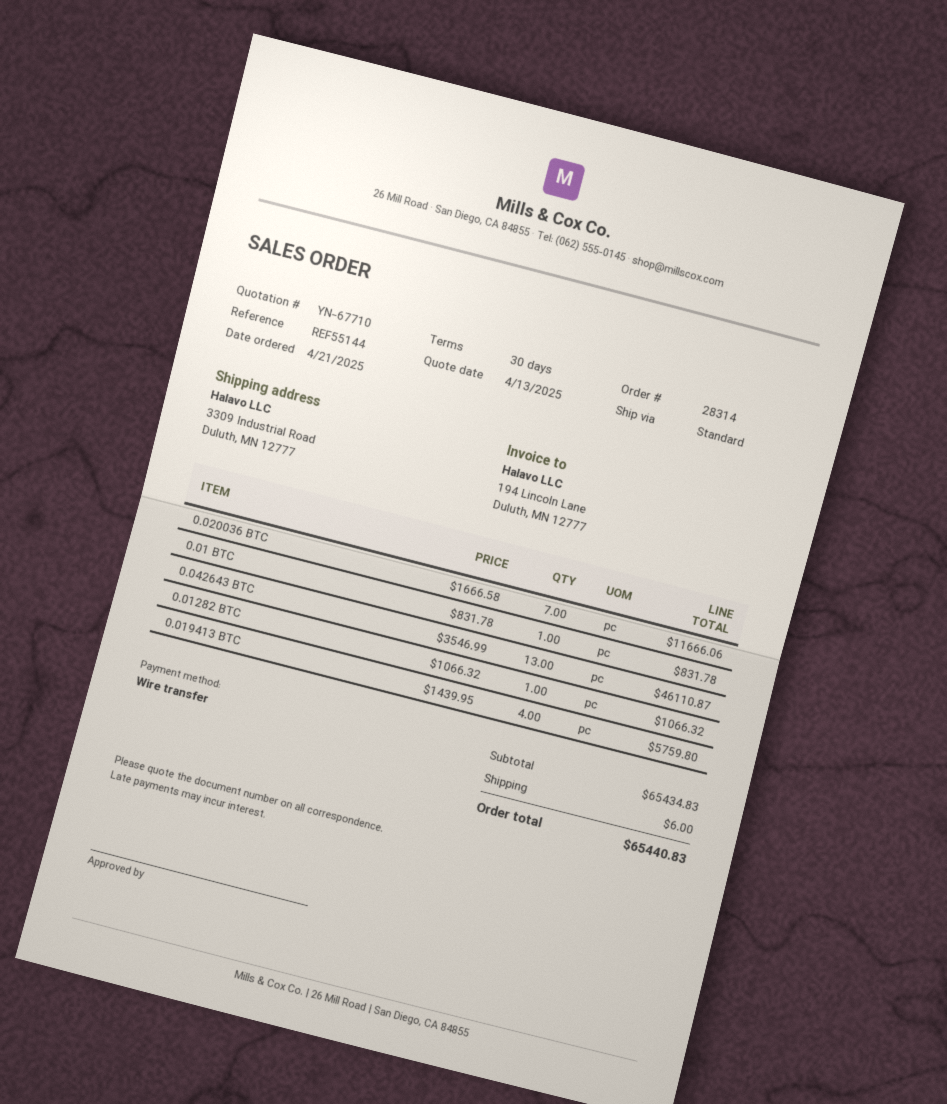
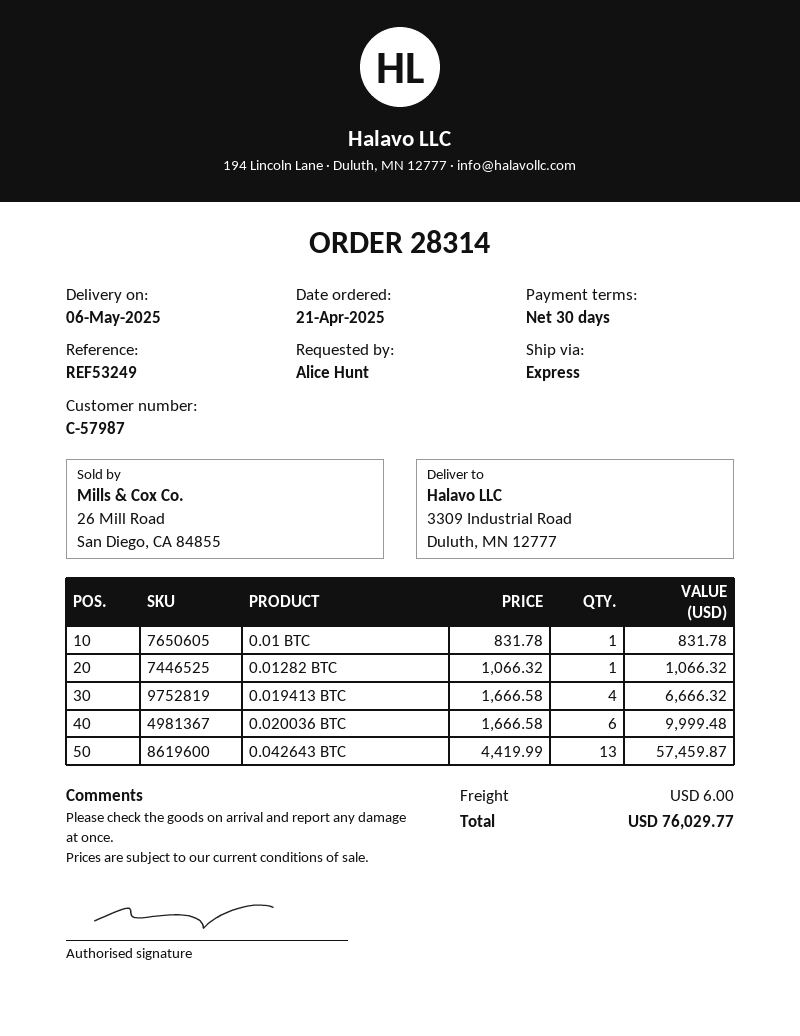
reference: REF55144 -> REF53249
shipping method: standard -> express
0.020036 BTC: 7 x 1666.58 = 11666.06 -> 6 x 1666.58 = 9999.48
0.042643 BTC: 13 x 3546.99 = 46110.87 -> 13 x 4419.99 = 57459.87
0.019413 BTC: 4 x 1439.95 = 5759.80 -> 4 x 1666.58 = 6666.32
total: 65440.83 -> 76029.77

